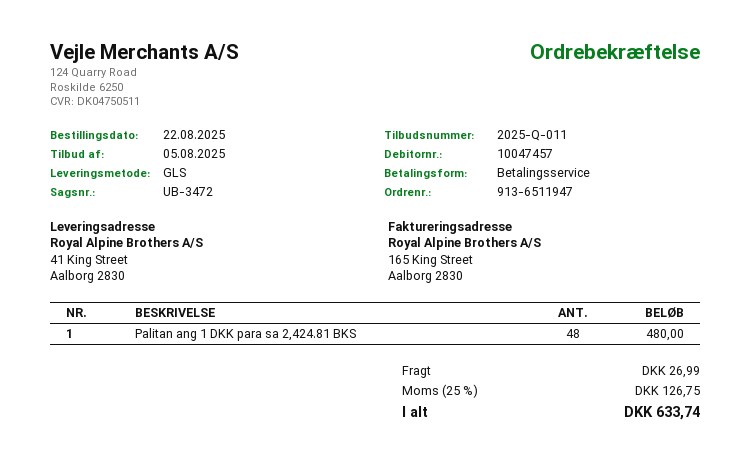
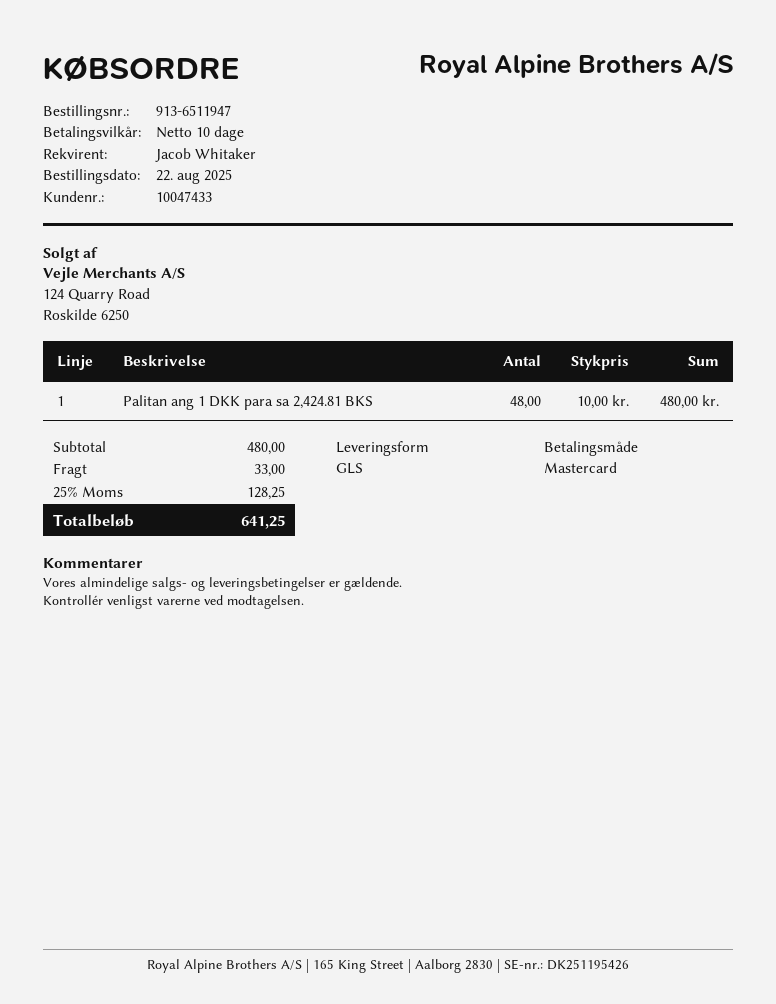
customer number: 10047457 -> 10047433
payment method: direct debit -> Mastercard
shipping: 26.99 -> 33.00
tax: 25% = 126.75 -> 25% = 128.25
total: 633.74 -> 641.25

